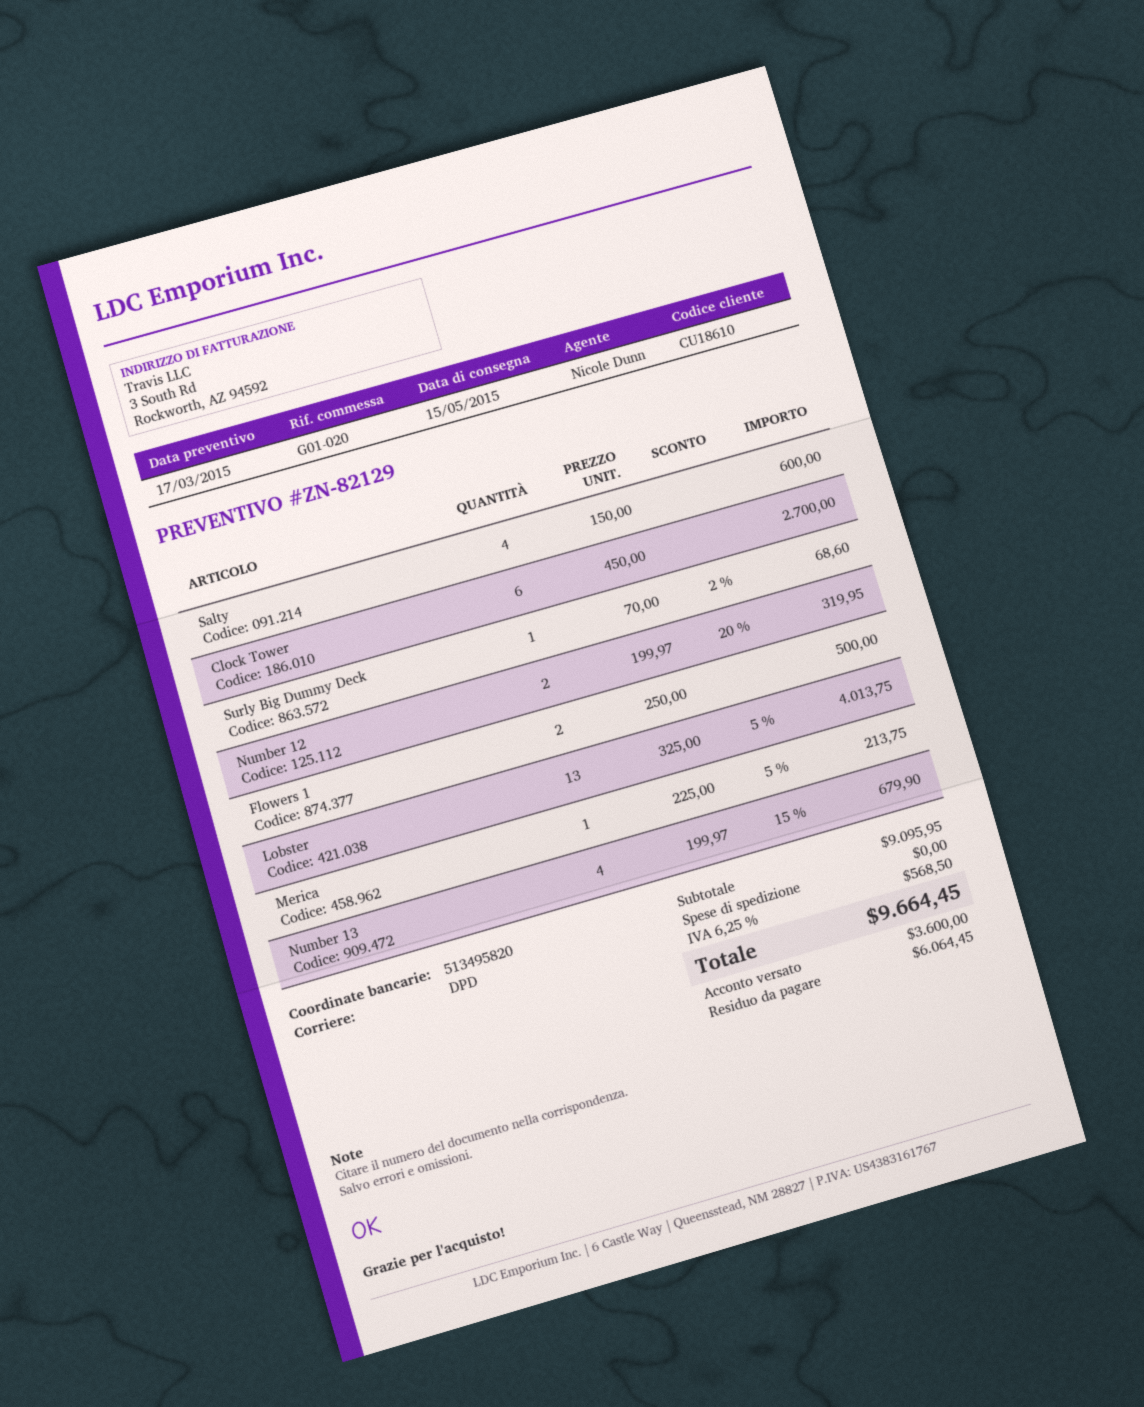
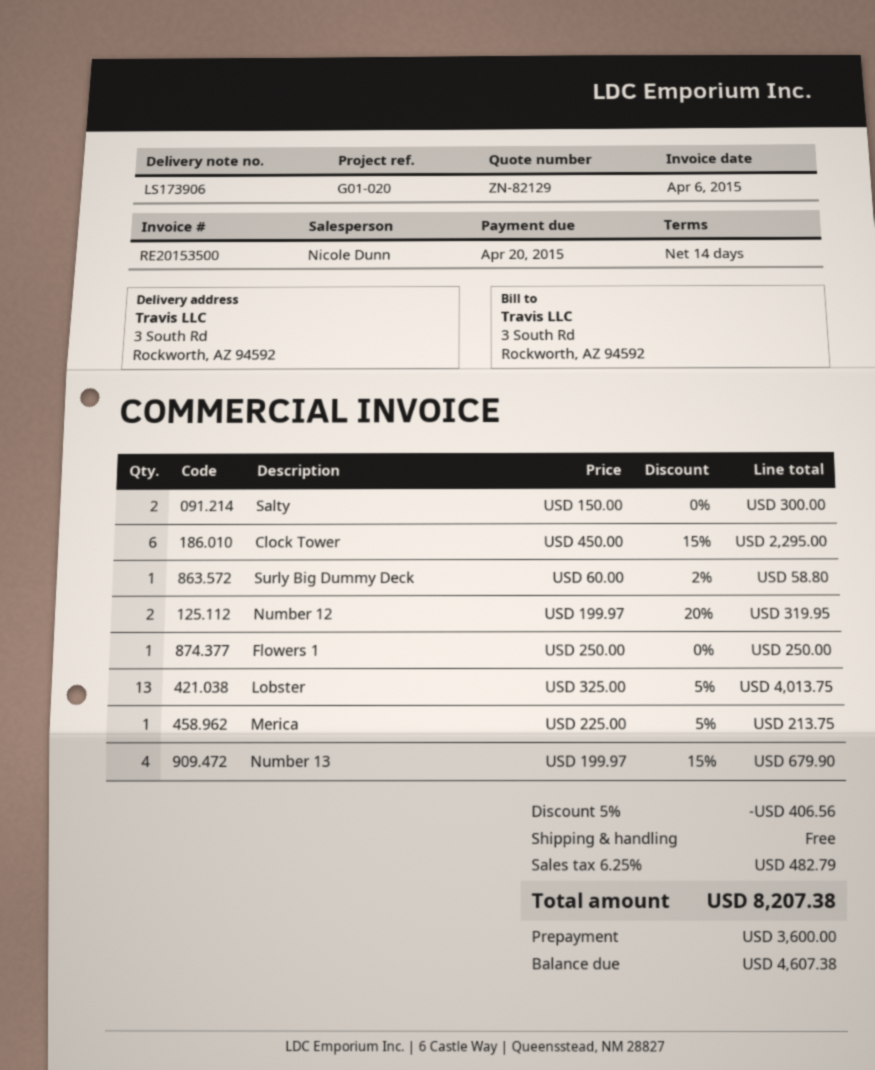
Salty: 4 x 150.00 = 600.00 -> 2 x 150.00 = 300.00
Clock Tower: 6 x 450.00 = 2700.00 -> 6 x 450.00 - 15% = 2295.00
Surly Big Dummy Deck: 1 x 70.00 - 2% = 68.60 -> 1 x 60.00 - 2% = 58.80
Flowers 1: 2 x 250.00 = 500.00 -> 1 x 250.00 = 250.00
discount: none -> 5% = 406.56
tax: 6.25% = 568.50 -> 6.25% = 482.79
total: 9664.45 -> 8207.38
balance: 6064.45 -> 4607.38

